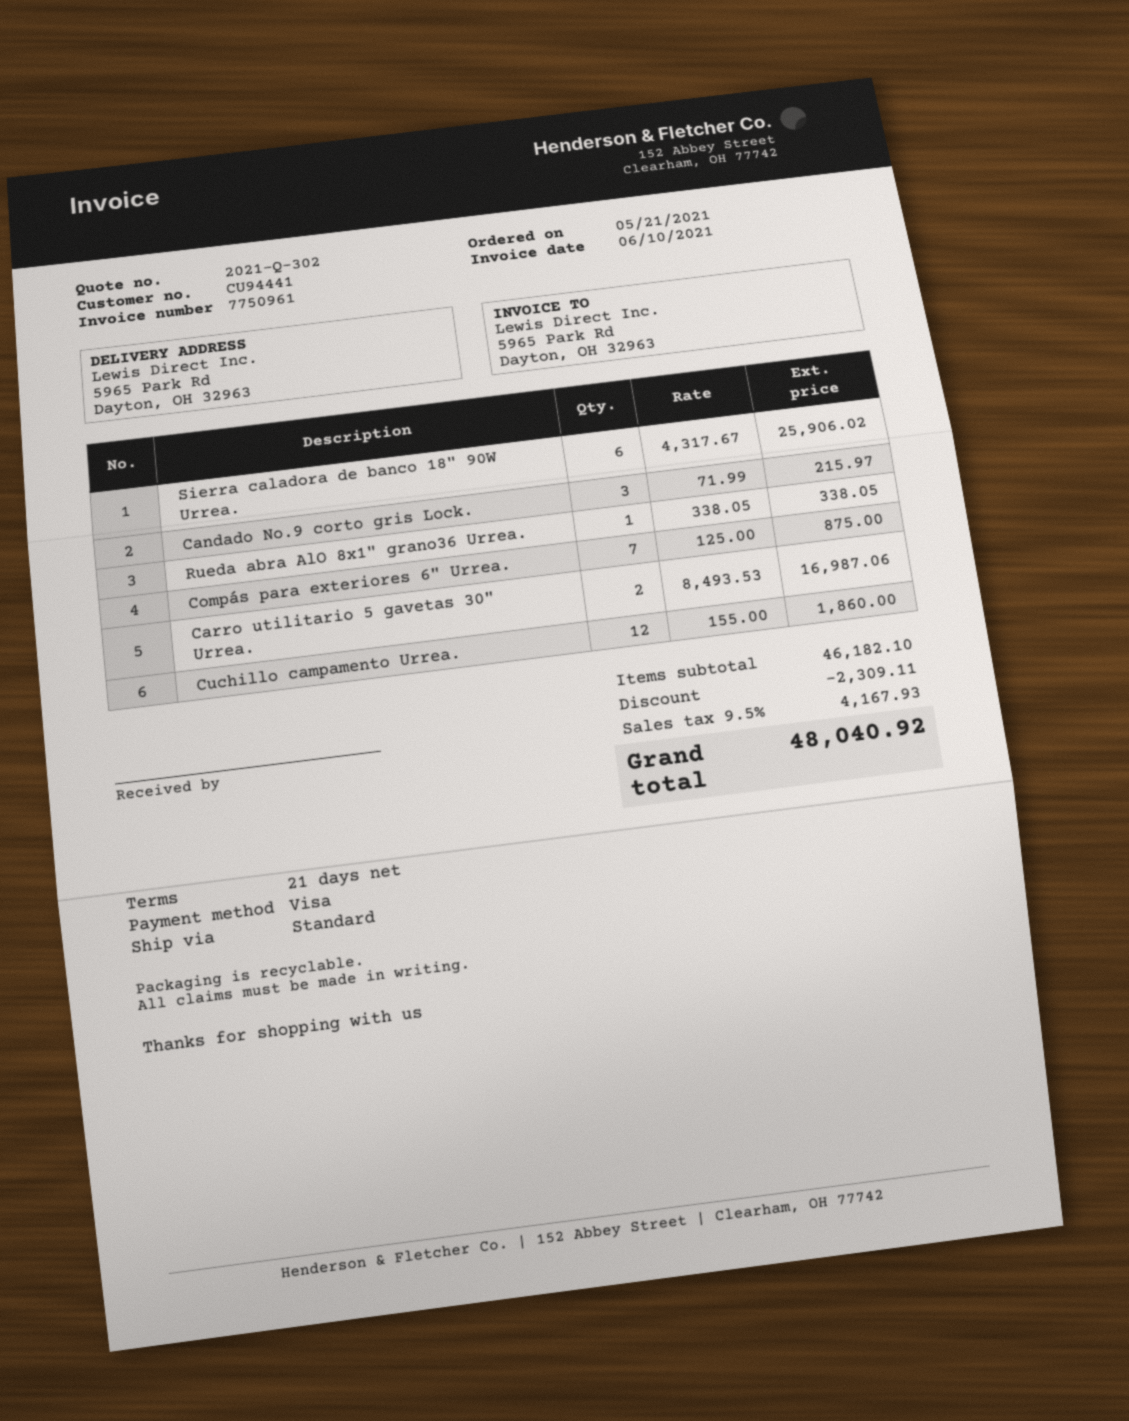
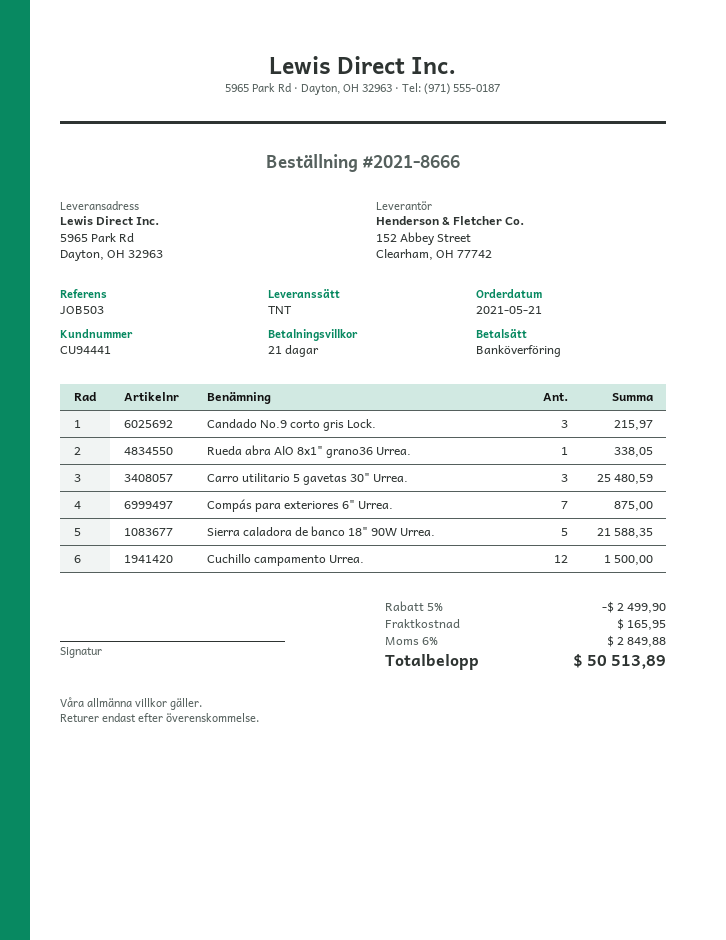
payment method: Visa -> bank transfer
shipping method: standard -> TNT
Sierra caladora de banco 18" 90W Urrea.: 6 for 25906.02 -> 5 for 21588.35
Carro utilitario 5 gavetas 30" Urrea.: 2 for 16987.06 -> 3 for 25480.59
Cuchillo campamento Urrea.: 12 for 1860.00 -> 12 for 1500.00
discount: 2309.11 -> 2499.90
shipping: none -> 165.95
tax: 9.5% = 4167.93 -> 6% = 2849.88
total: 48040.92 -> 50513.89

